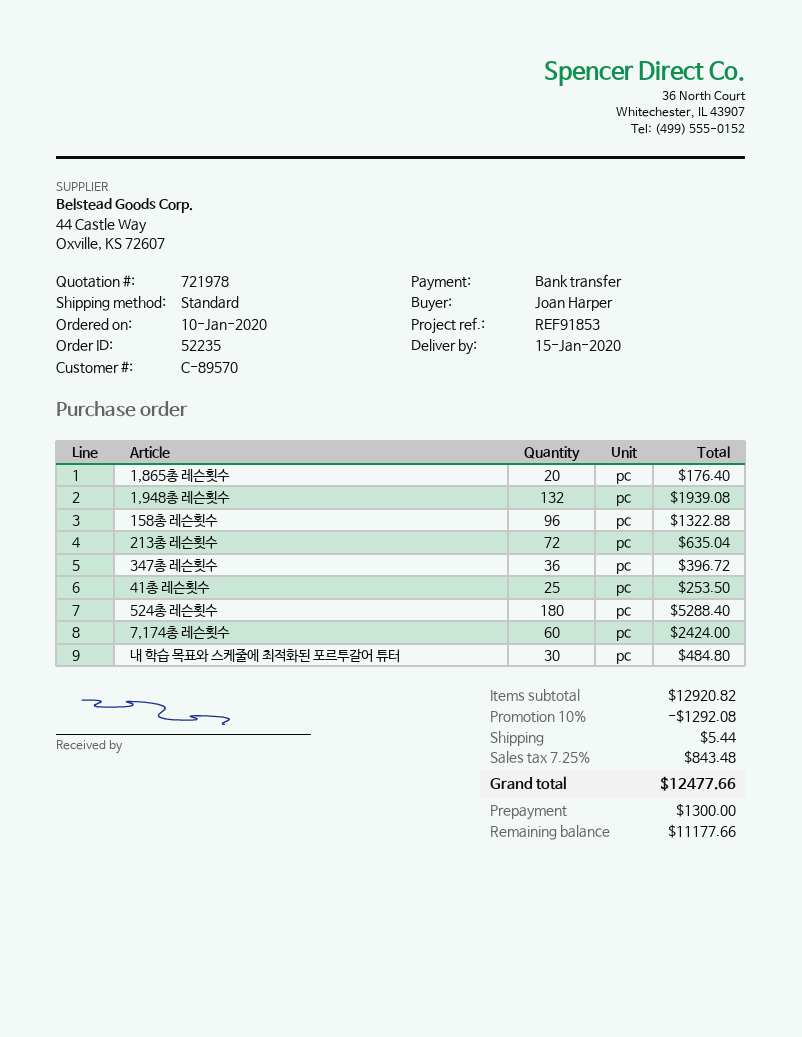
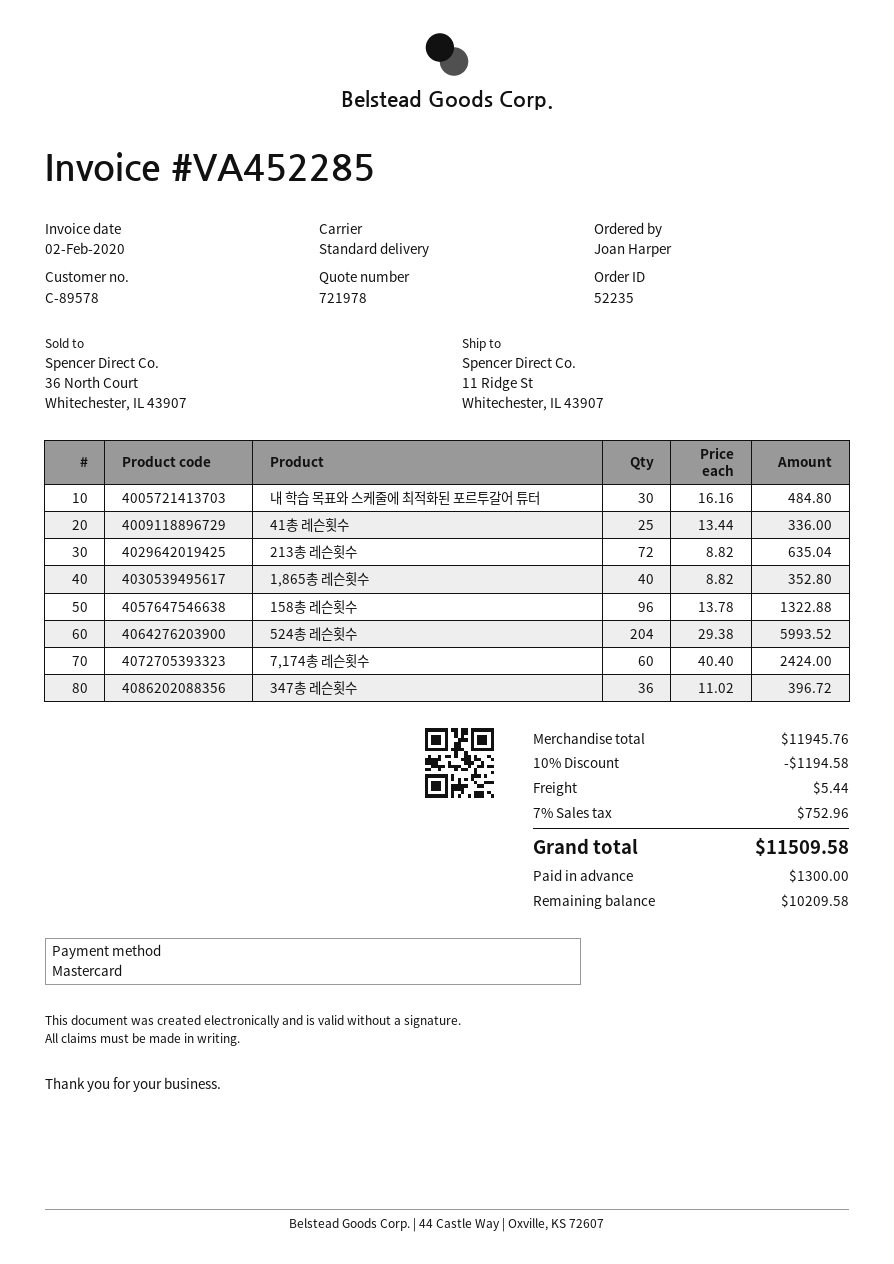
customer number: C-89570 -> C-89578
payment method: bank transfer -> Mastercard
1,865총 레슨횟수: 20 for 176.40 -> 40 for 352.80
1,948총 레슨횟수: 132 for 1939.08 -> none
41총 레슨횟수: 25 for 253.50 -> 25 for 336.00
524총 레슨횟수: 180 for 5288.40 -> 204 for 5993.52
subtotal: 12920.82 -> 11945.76
discount: 10% = 1292.08 -> 10% = 1194.58
tax: 7.25% = 843.48 -> 7% = 752.96
total: 12477.66 -> 11509.58
balance: 11177.66 -> 10209.58

